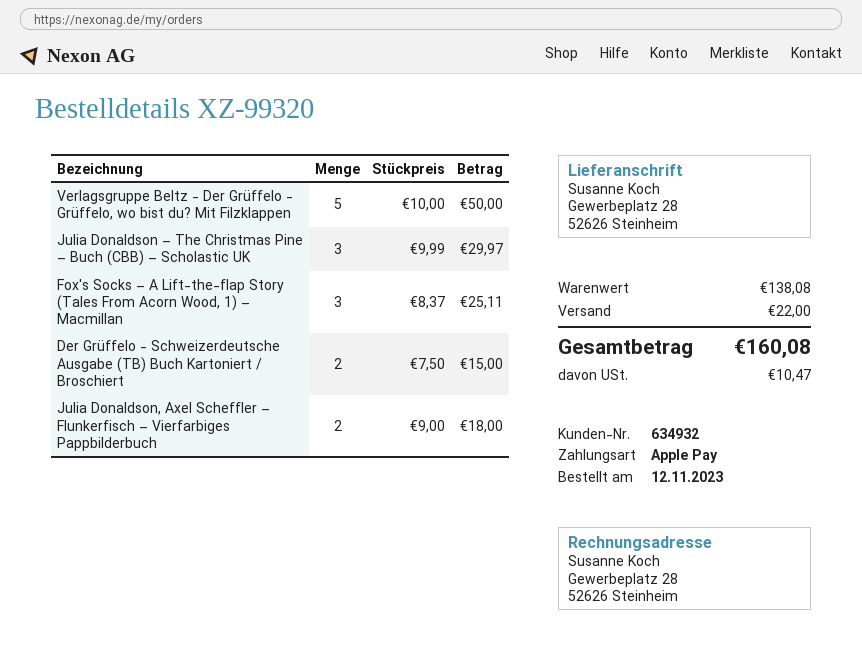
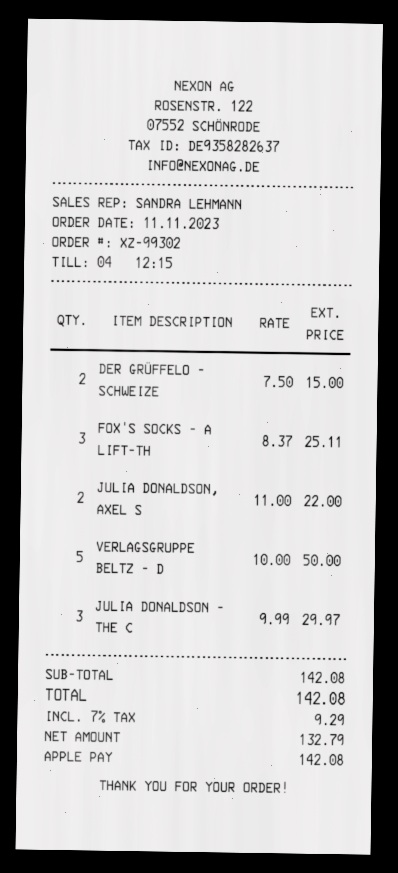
order number: XZ-99320 -> XZ-99302
order date: 2023-11-12 -> 2023-11-11
Julia Donaldson, Axel Scheffler – Flunkerfisch – Vierfarbiges Pappbilderbuch: 2 x 9.00 = 18.00 -> 2 x 11.00 = 22.00
subtotal: 138.08 -> 142.08
shipping: 22.00 -> none
tax: 10.47 -> 9.29
total: 160.08 -> 142.08

